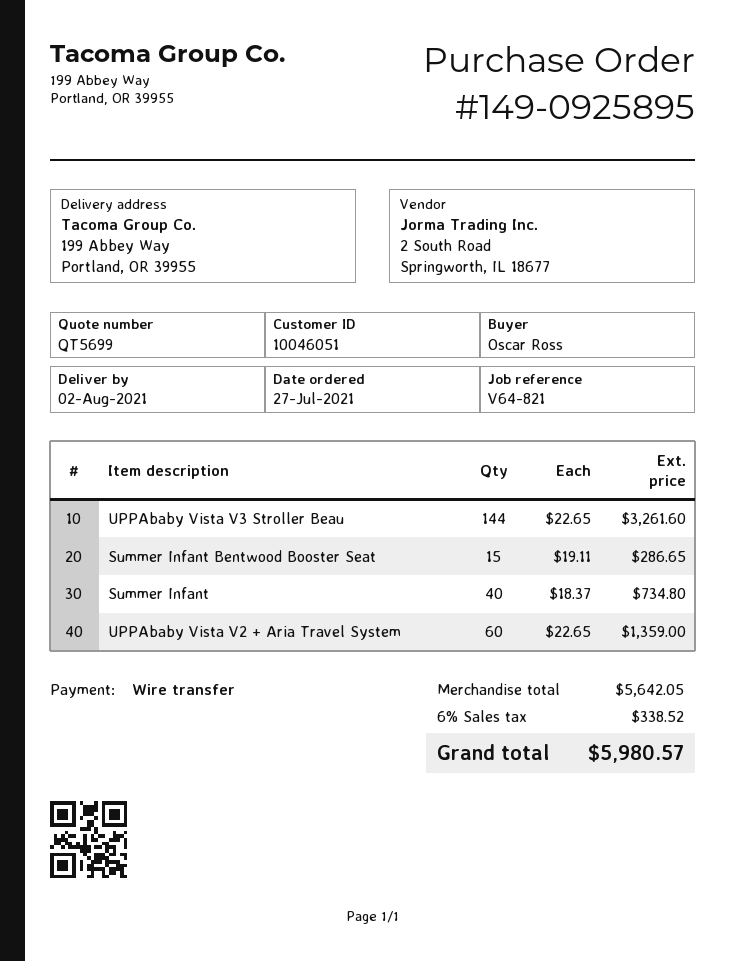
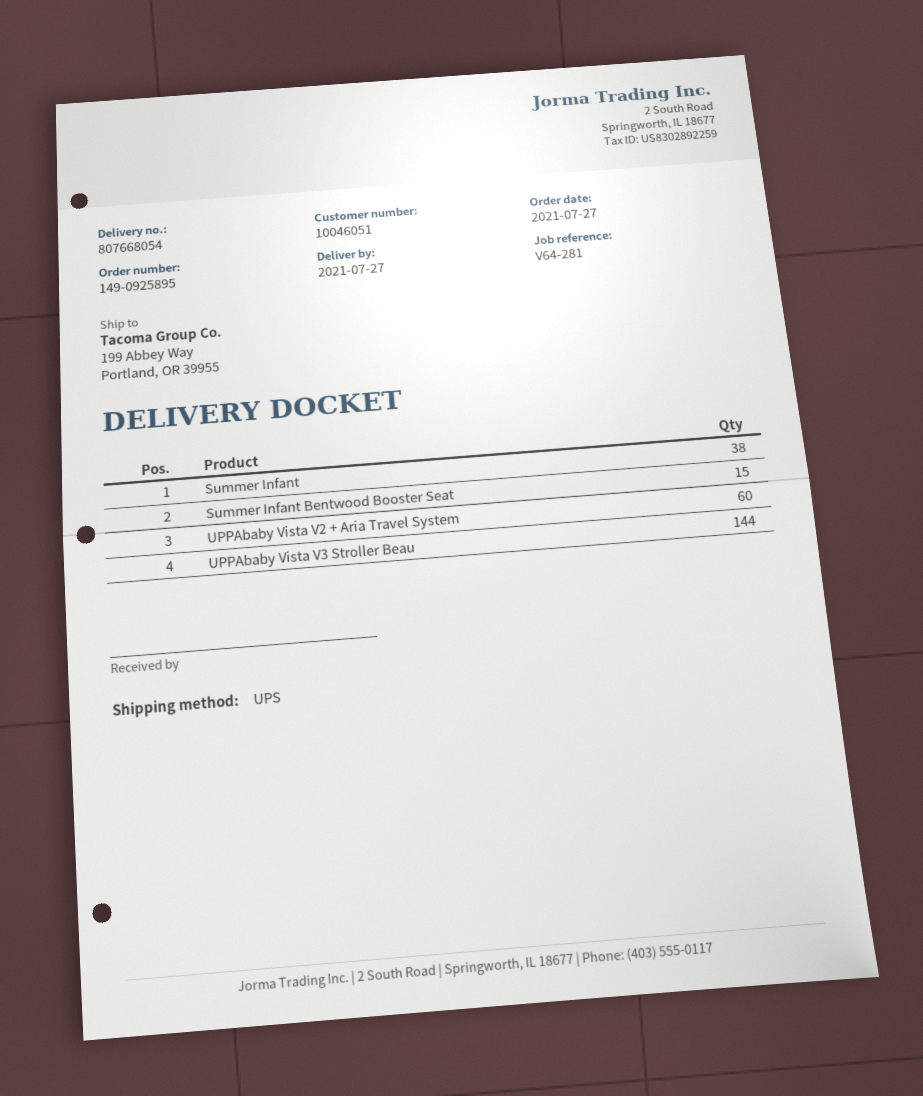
delivery date: 2021-08-02 -> 2021-07-27
reference: V64-821 -> V64-281
Summer Infant: 40 -> 38

